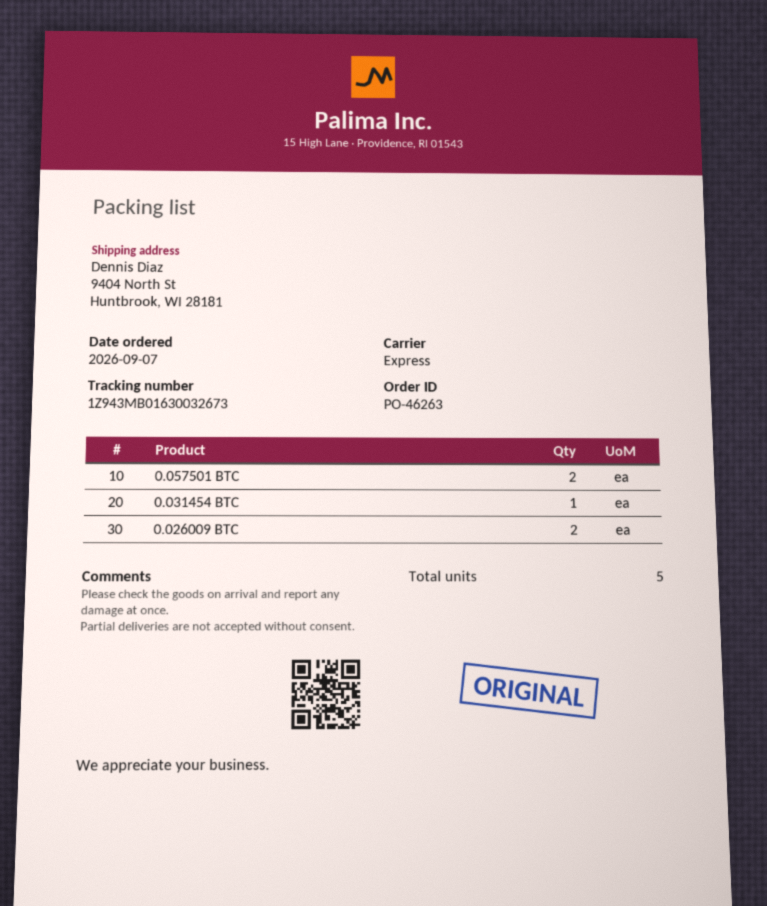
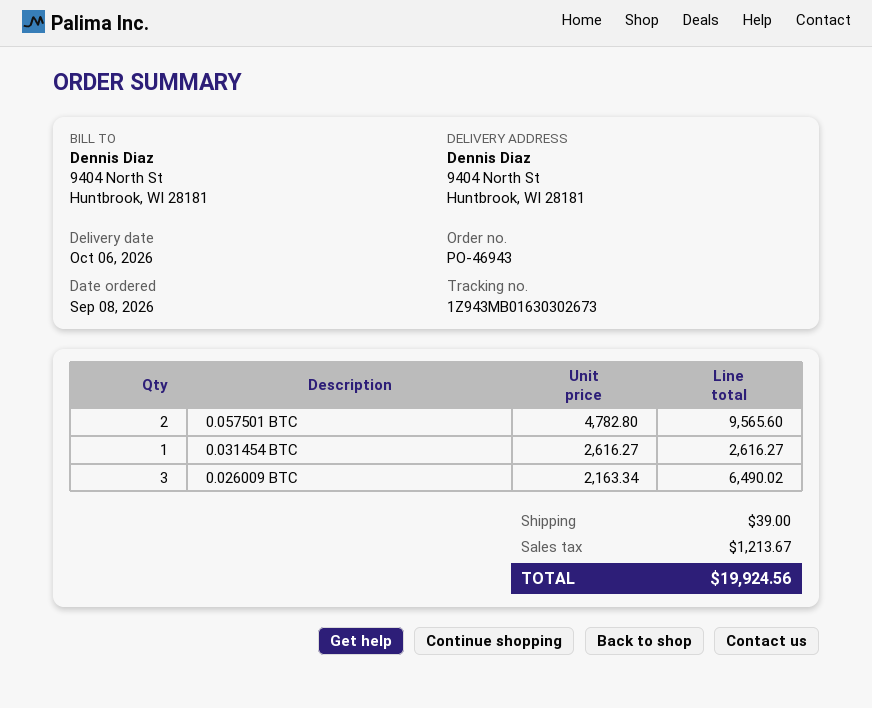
order number: PO-46263 -> PO-46943
order date: 2026-09-07 -> 2026-09-08
tracking number: 1Z943MB01630032673 -> 1Z943MB01630302673
0.026009 BTC: 2 -> 3

